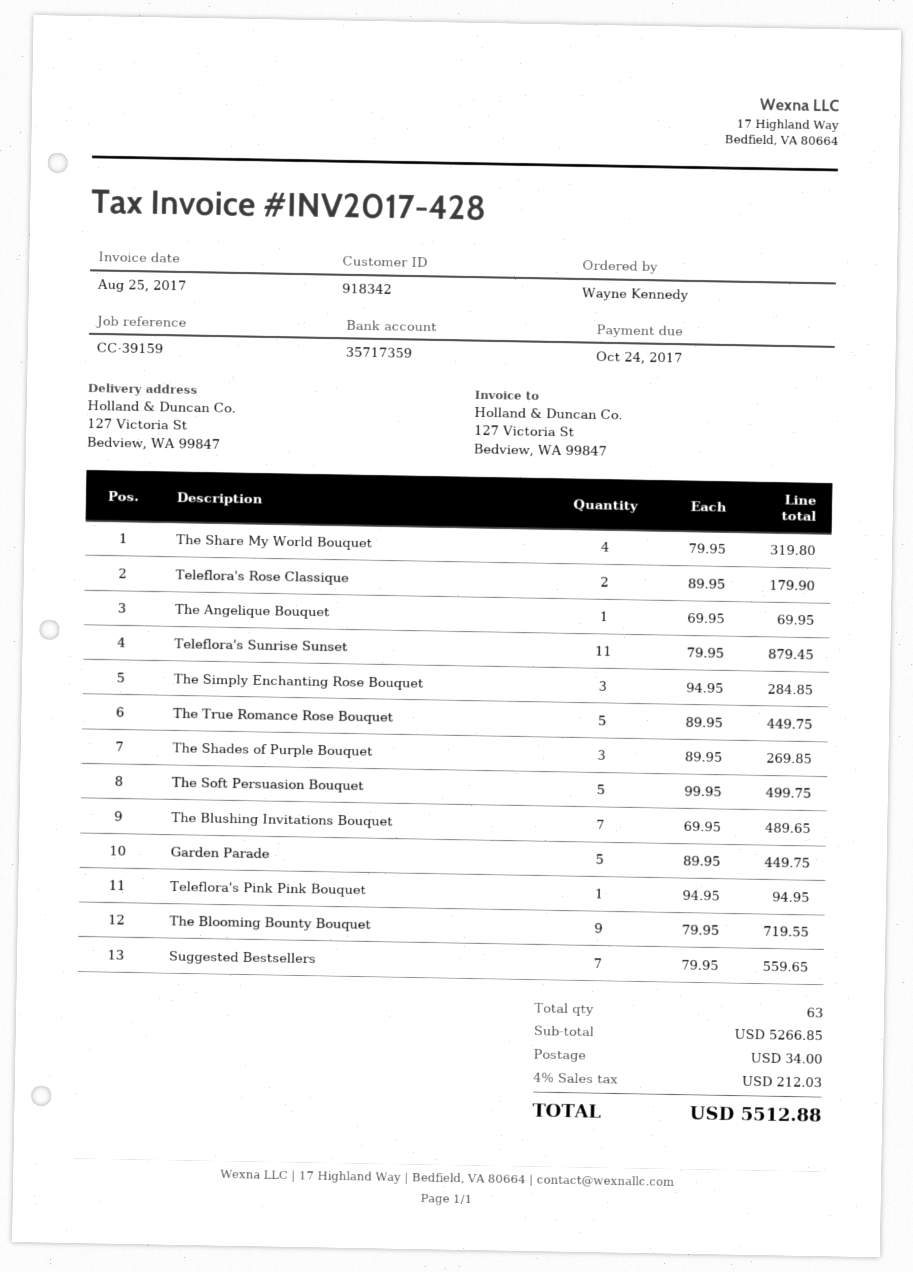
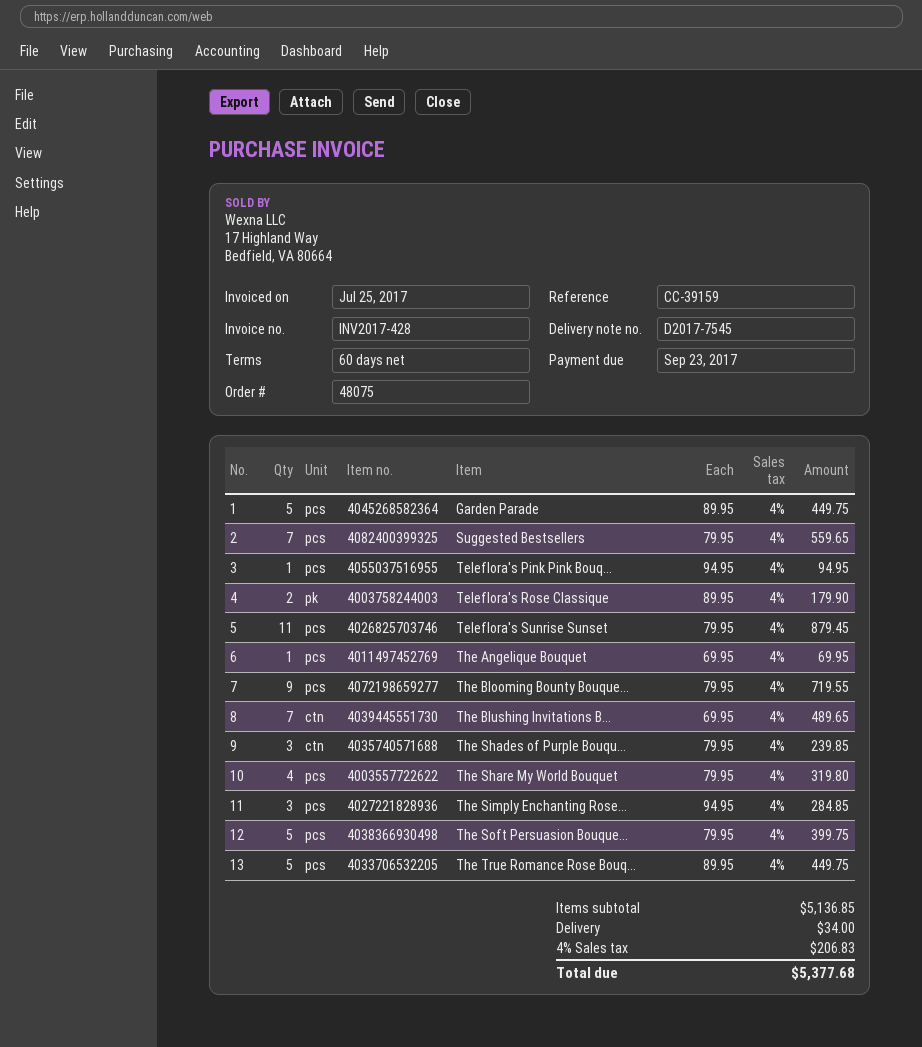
invoice date: 2017-08-25 -> 2017-07-25
due date: 2017-10-24 -> 2017-09-23
The Shades of Purple Bouquet: 3 x 89.95 = 269.85 -> 3 x 79.95 = 239.85
The Soft Persuasion Bouquet: 5 x 99.95 = 499.75 -> 5 x 79.95 = 399.75
subtotal: 5266.85 -> 5136.85
tax: 4% = 212.03 -> 4% = 206.83
total: 5512.88 -> 5377.68

